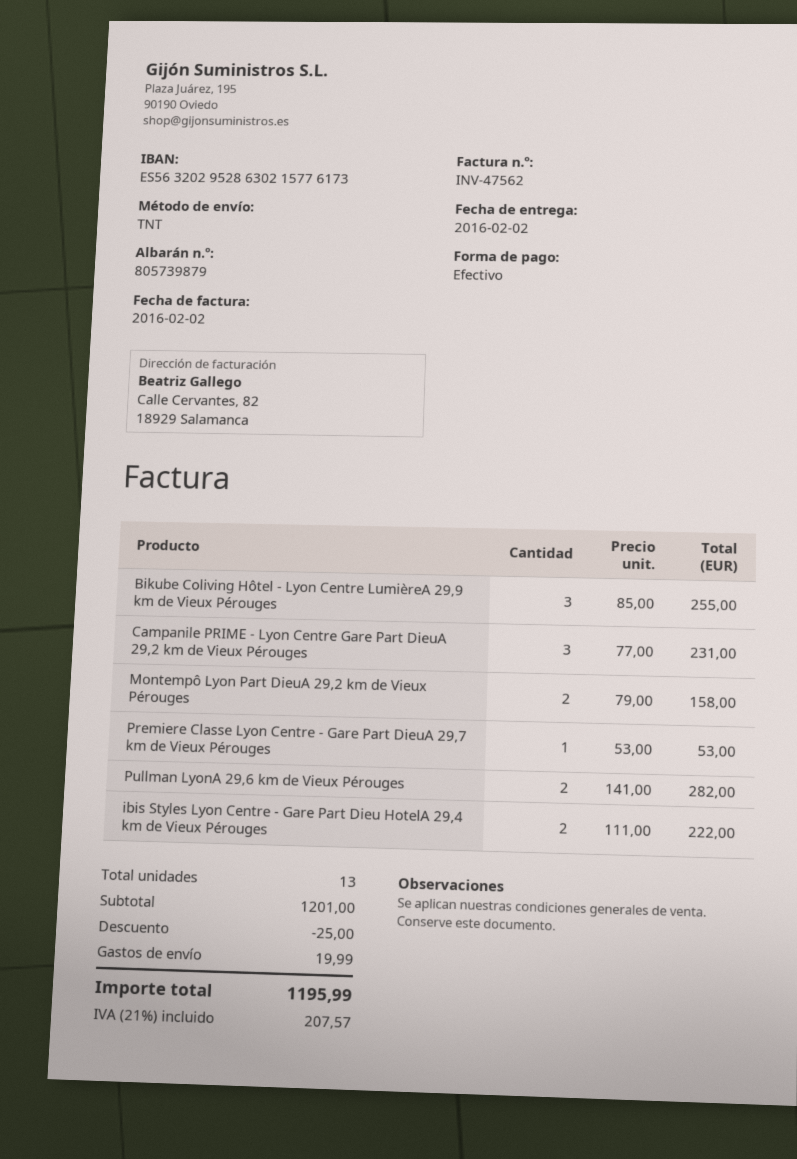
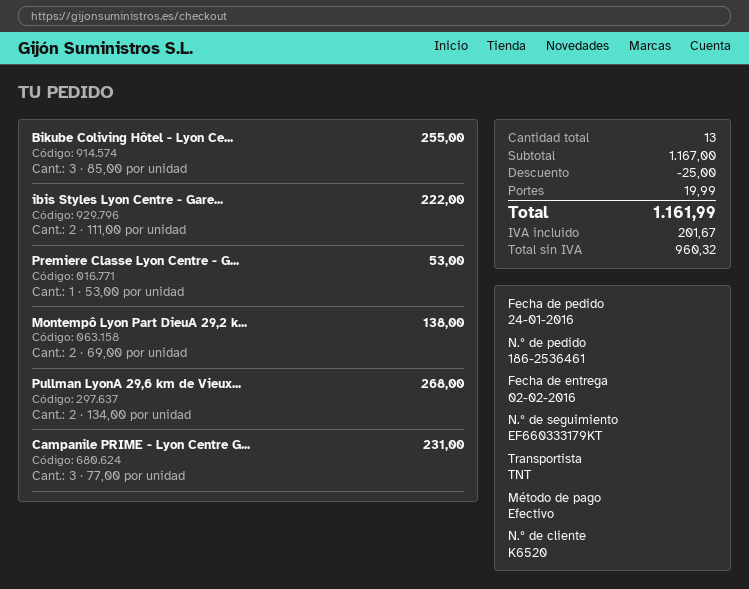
Montempô Lyon Part DieuA 29,2 km de Vieux Pérouges: 2 x 79.00 = 158.00 -> 2 x 69.00 = 138.00
Pullman LyonA 29,6 km de Vieux Pérouges: 2 x 141.00 = 282.00 -> 2 x 134.00 = 268.00
subtotal: 1201.00 -> 1167.00
tax: 207.57 -> 201.67
total: 1195.99 -> 1161.99

